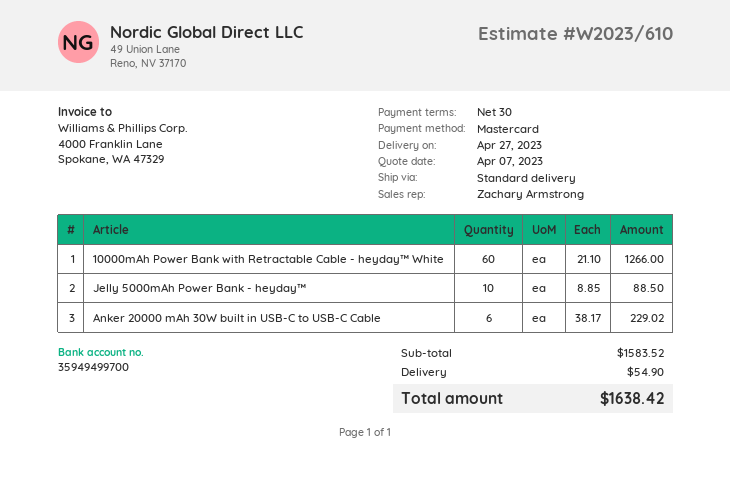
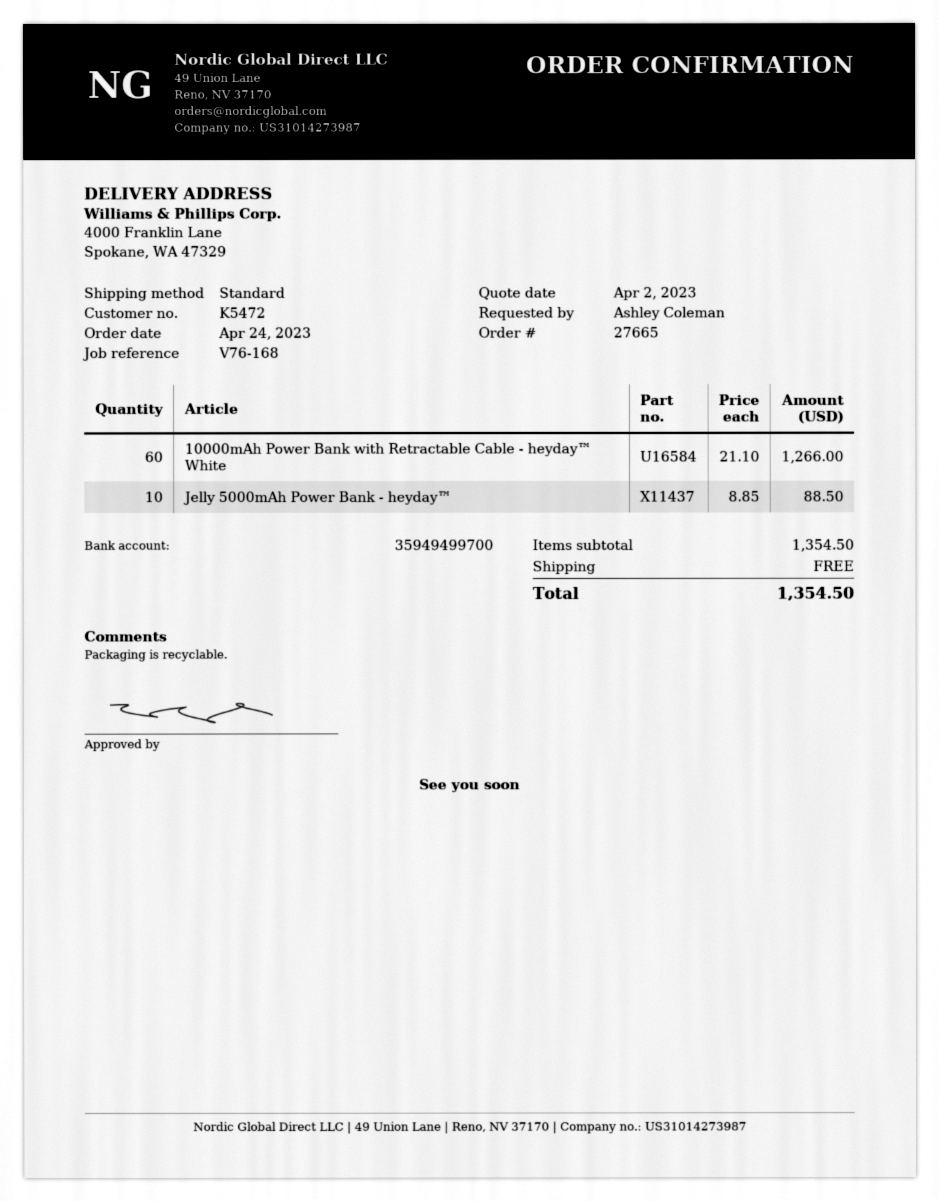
quote date: 2023-04-07 -> 2023-04-02
Anker 20000 mAh 30W built in USB-C to USB-C Cable: 6 x 38.17 = 229.02 -> none
subtotal: 1583.52 -> 1354.50
shipping: 54.90 -> 0.00
total: 1638.42 -> 1354.50

